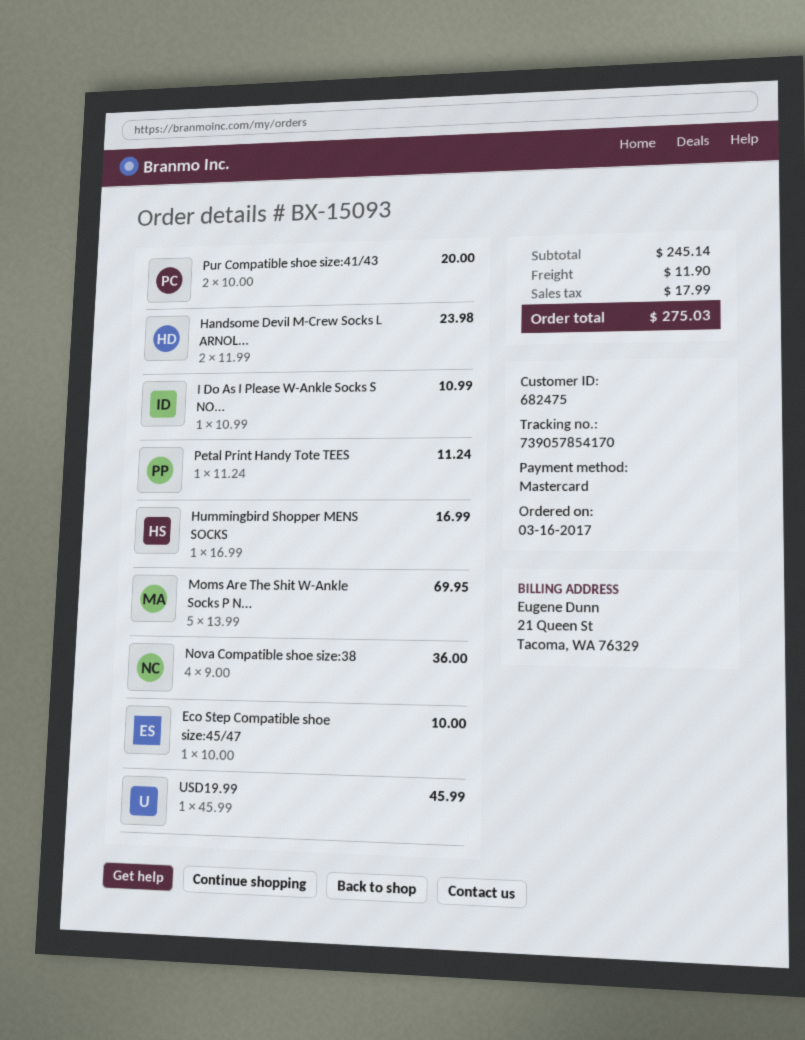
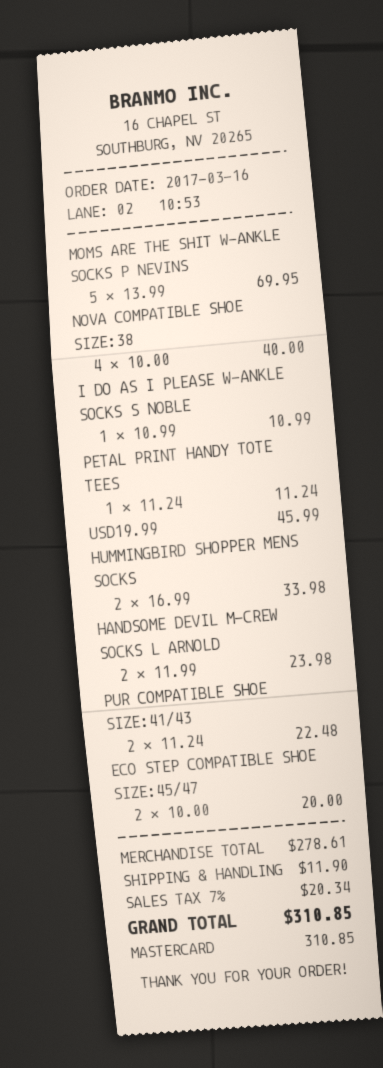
Pur Compatible shoe size:41/43: 2 x 10.00 = 20.00 -> 2 x 11.24 = 22.48
Hummingbird Shopper MENS SOCKS: 1 x 16.99 = 16.99 -> 2 x 16.99 = 33.98
Nova Compatible shoe size:38: 4 x 9.00 = 36.00 -> 4 x 10.00 = 40.00
Eco Step Compatible shoe size:45/47: 1 x 10.00 = 10.00 -> 2 x 10.00 = 20.00
subtotal: 245.14 -> 278.61
tax: 17.99 -> 20.34
total: 275.03 -> 310.85

